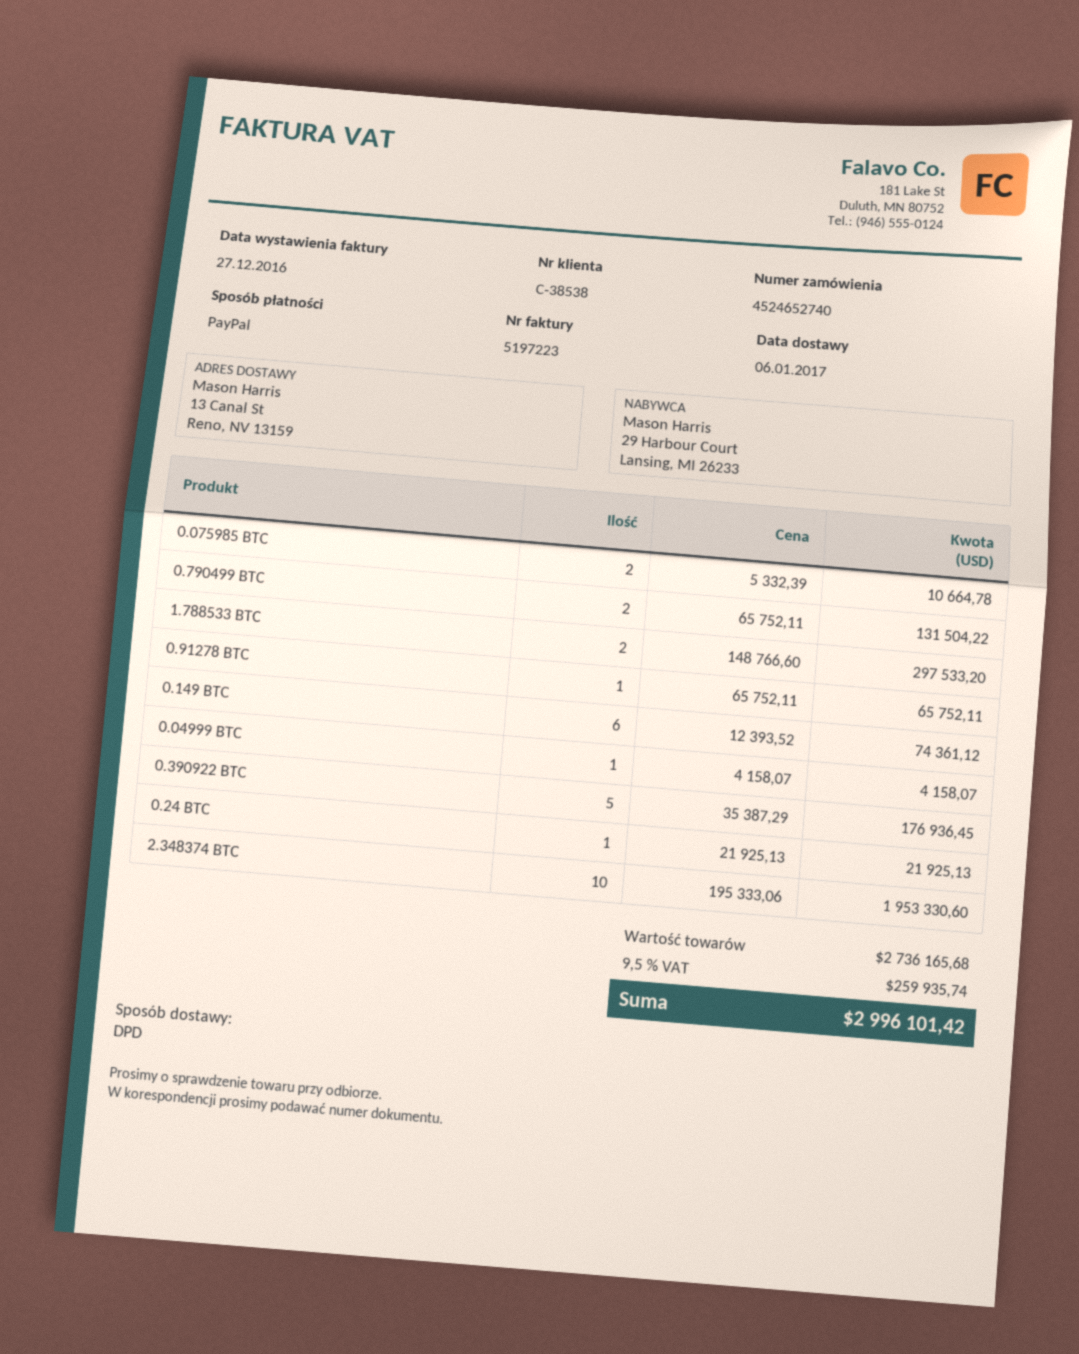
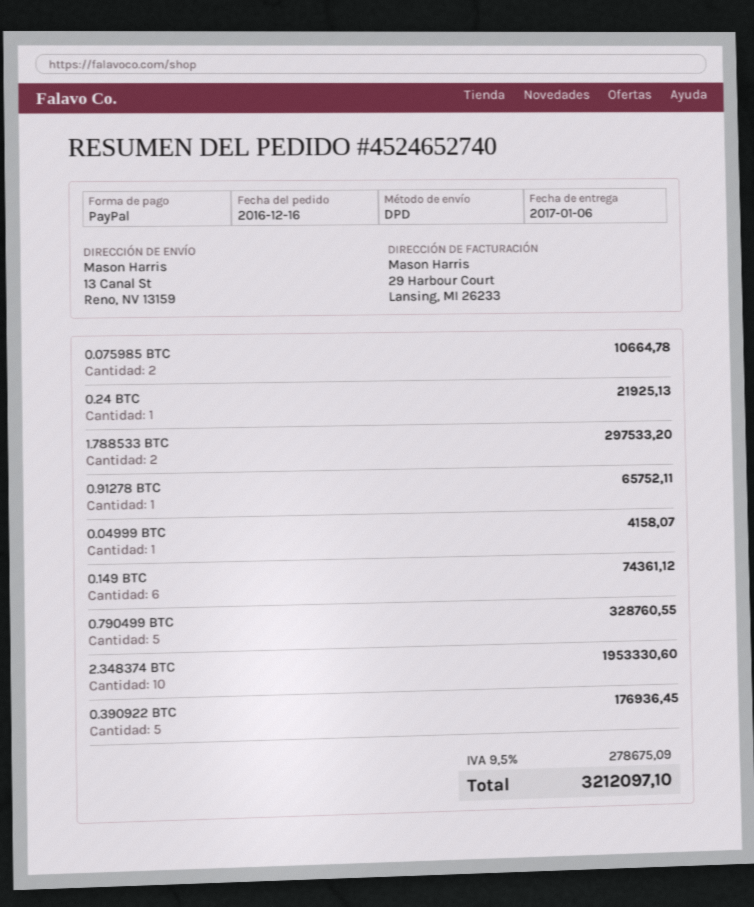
0.790499 BTC: 2 for 131504.22 -> 5 for 328760.55
tax: 9.5% = 259935.74 -> 9.5% = 278675.09
total: 2996101.42 -> 3212097.10

